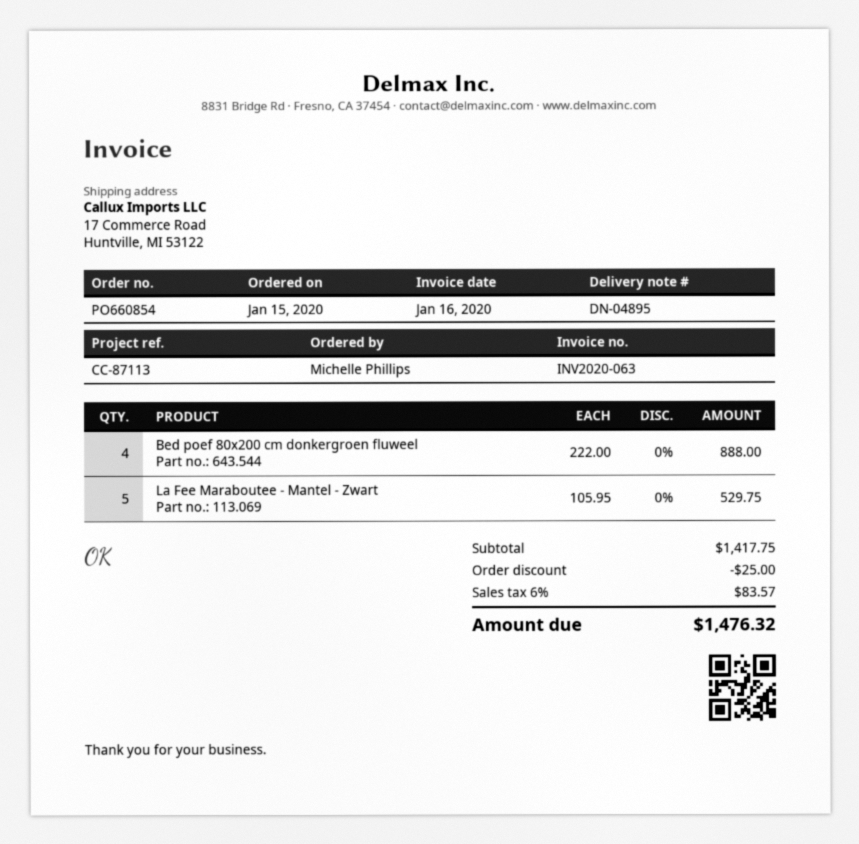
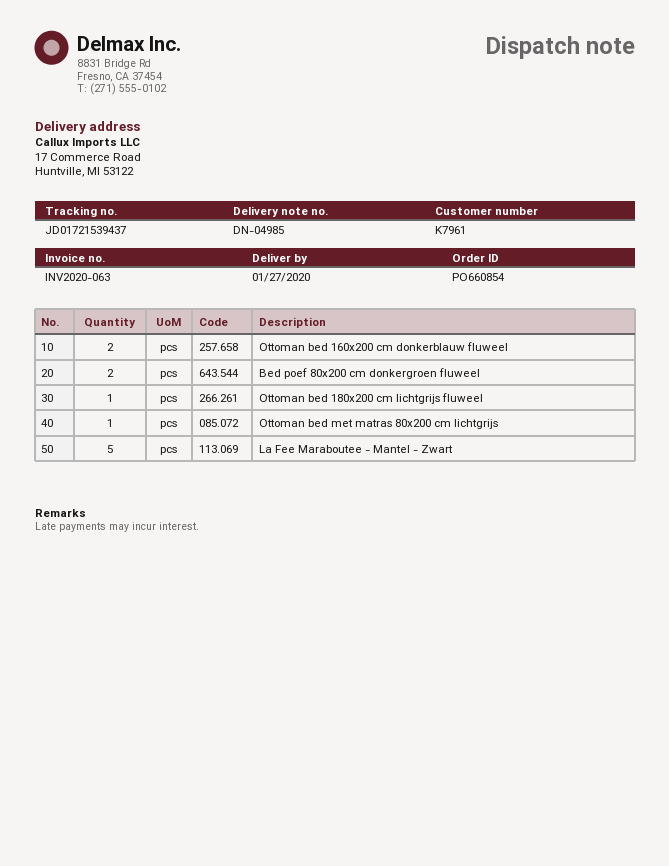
delivery note number: DN-04895 -> DN-04985
Bed poef 80x200 cm donkergroen fluweel: 4 -> 2
Ottoman bed 160x200 cm donkerblauw fluweel: none -> 2
Ottoman bed 180x200 cm lichtgrijs fluweel: none -> 1
Ottoman bed met matras 80x200 cm lichtgrijs: none -> 1

